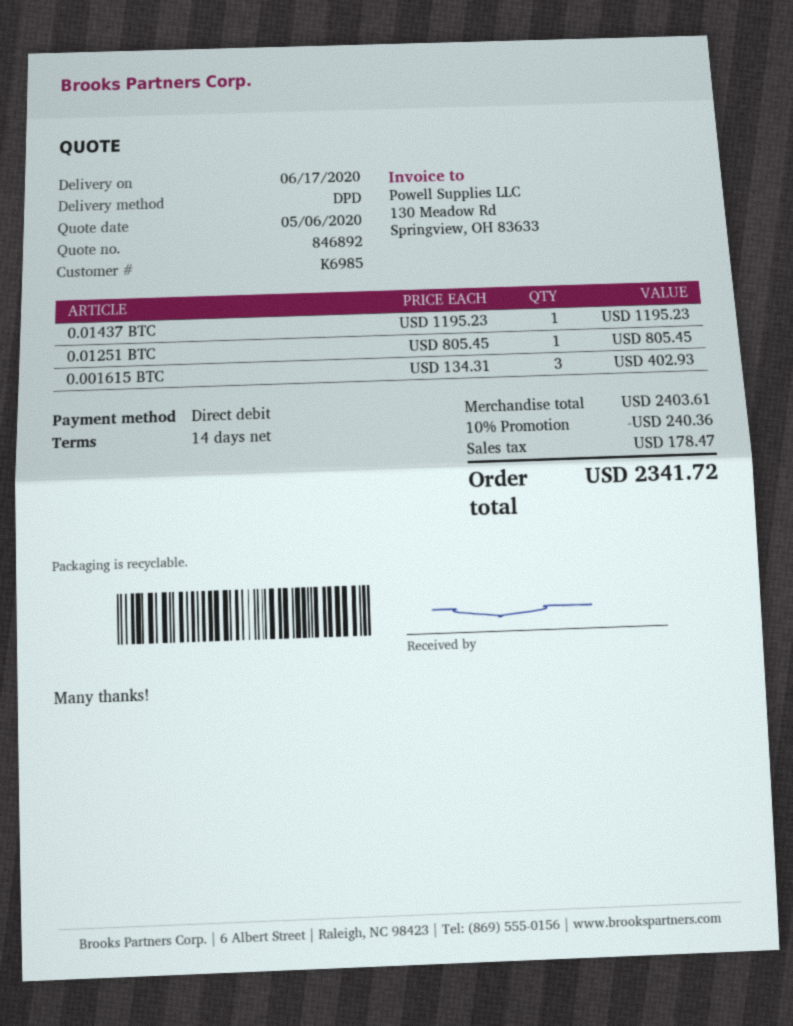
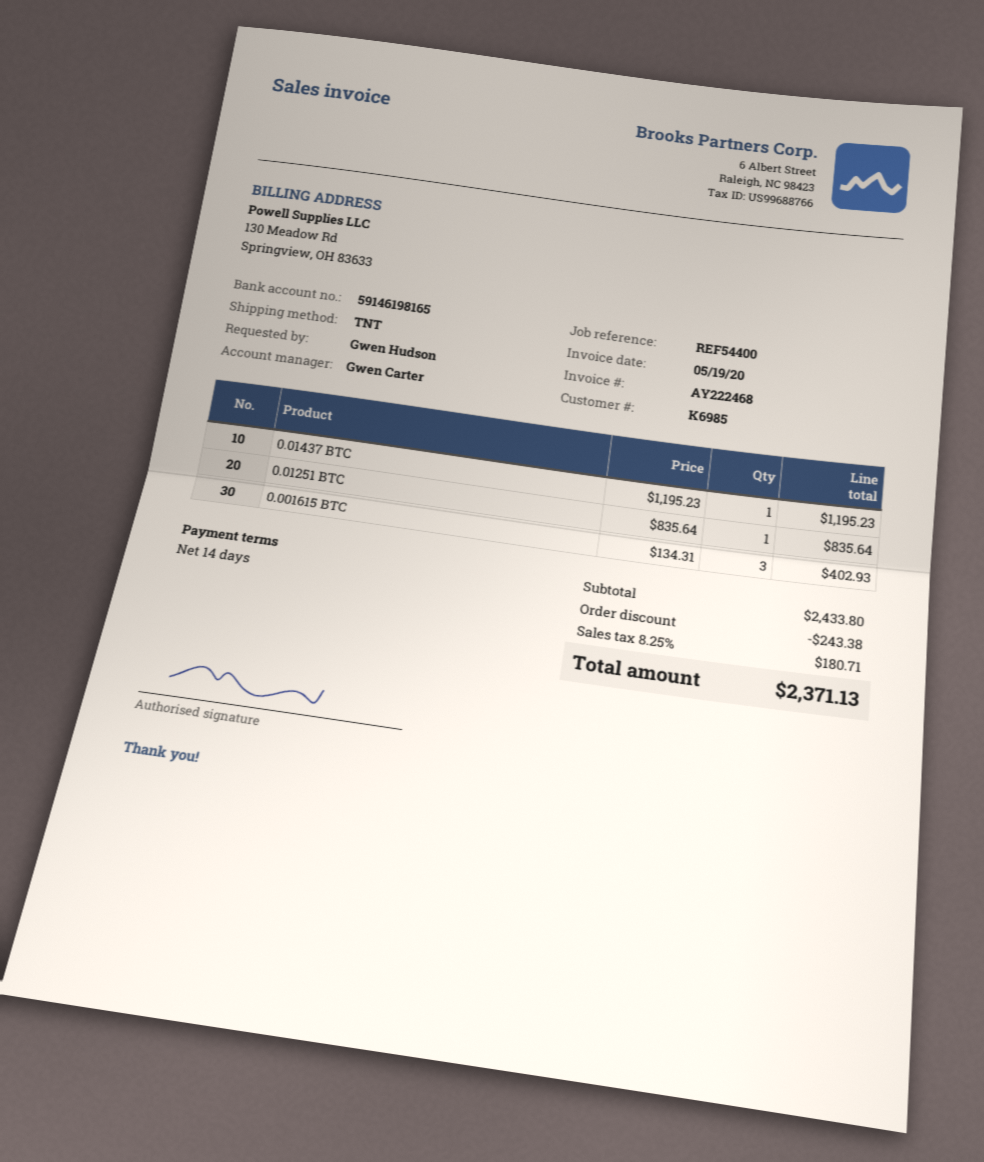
shipping method: DPD -> TNT
0.01251 BTC: 1 x 805.45 = 805.45 -> 1 x 835.64 = 835.64
subtotal: 2403.61 -> 2433.80
discount: 240.36 -> 243.38
tax: 178.47 -> 180.71
total: 2341.72 -> 2371.13

